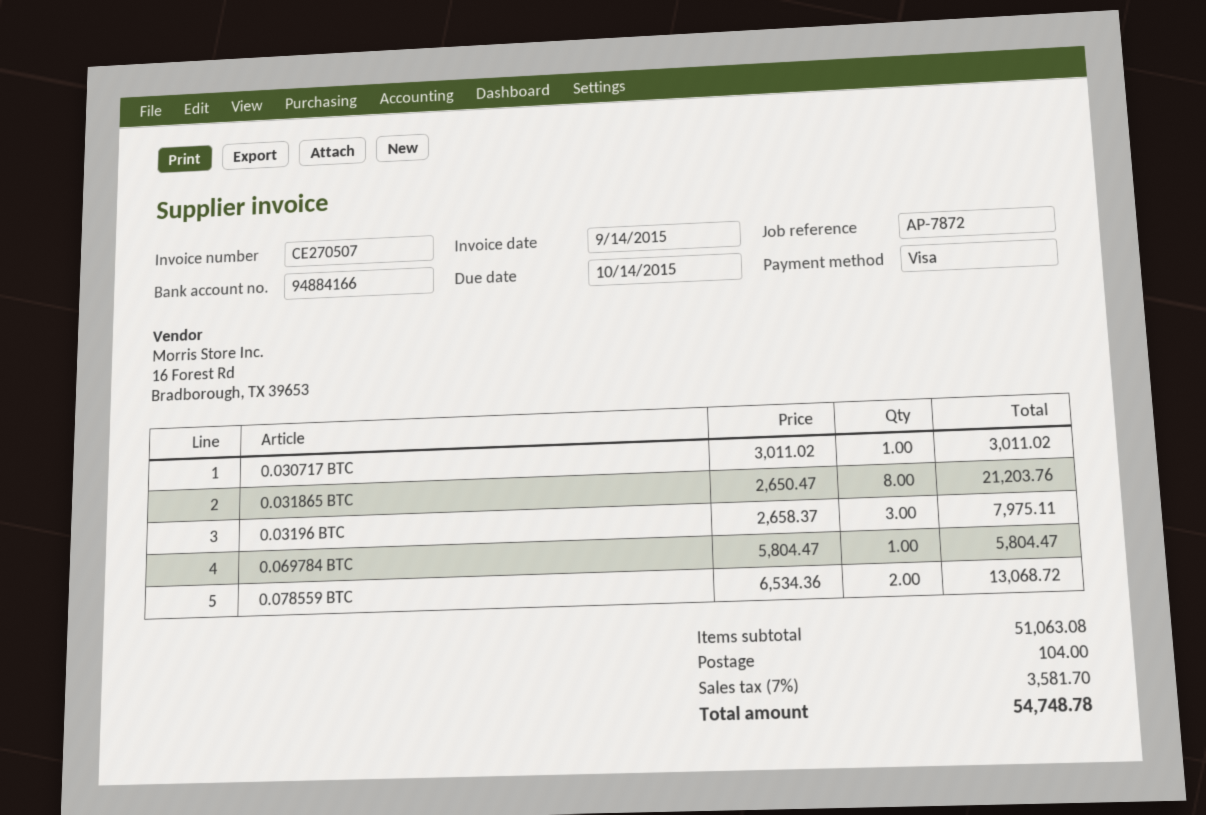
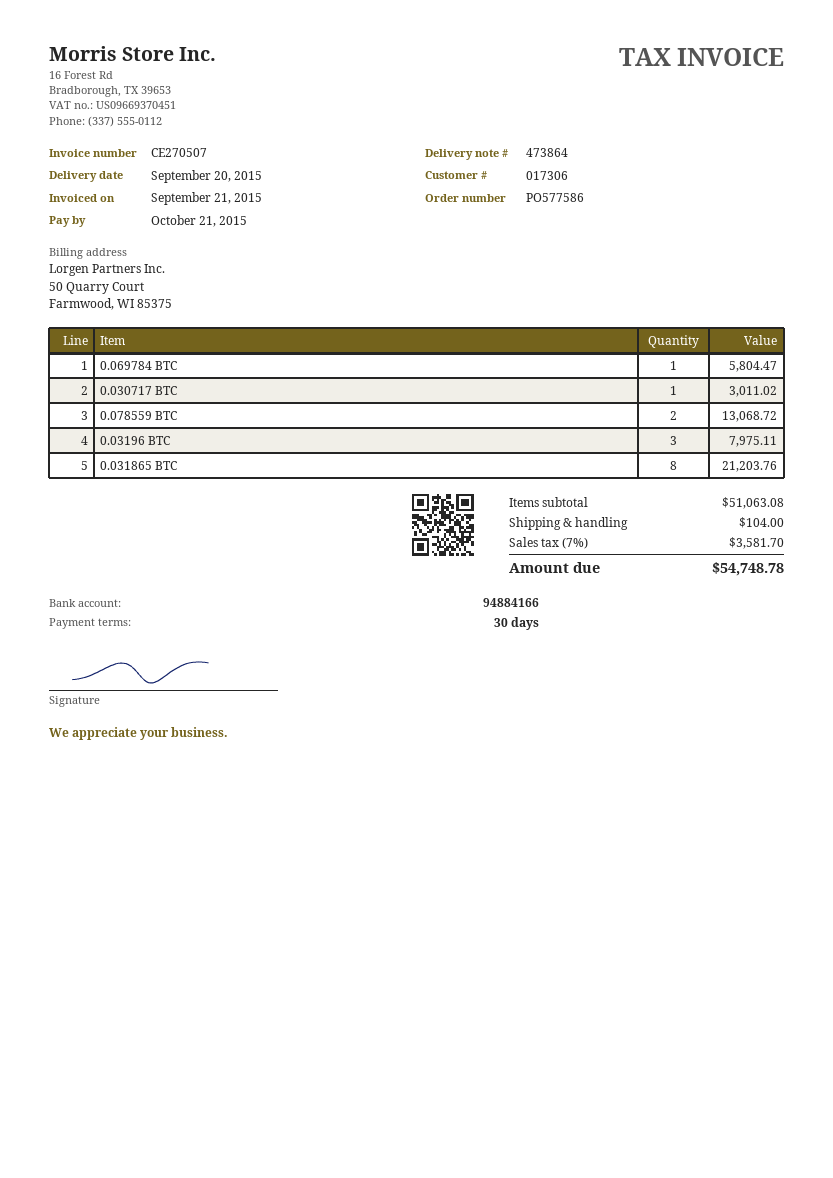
invoice date: 2015-09-14 -> 2015-09-21
due date: 2015-10-14 -> 2015-10-21

